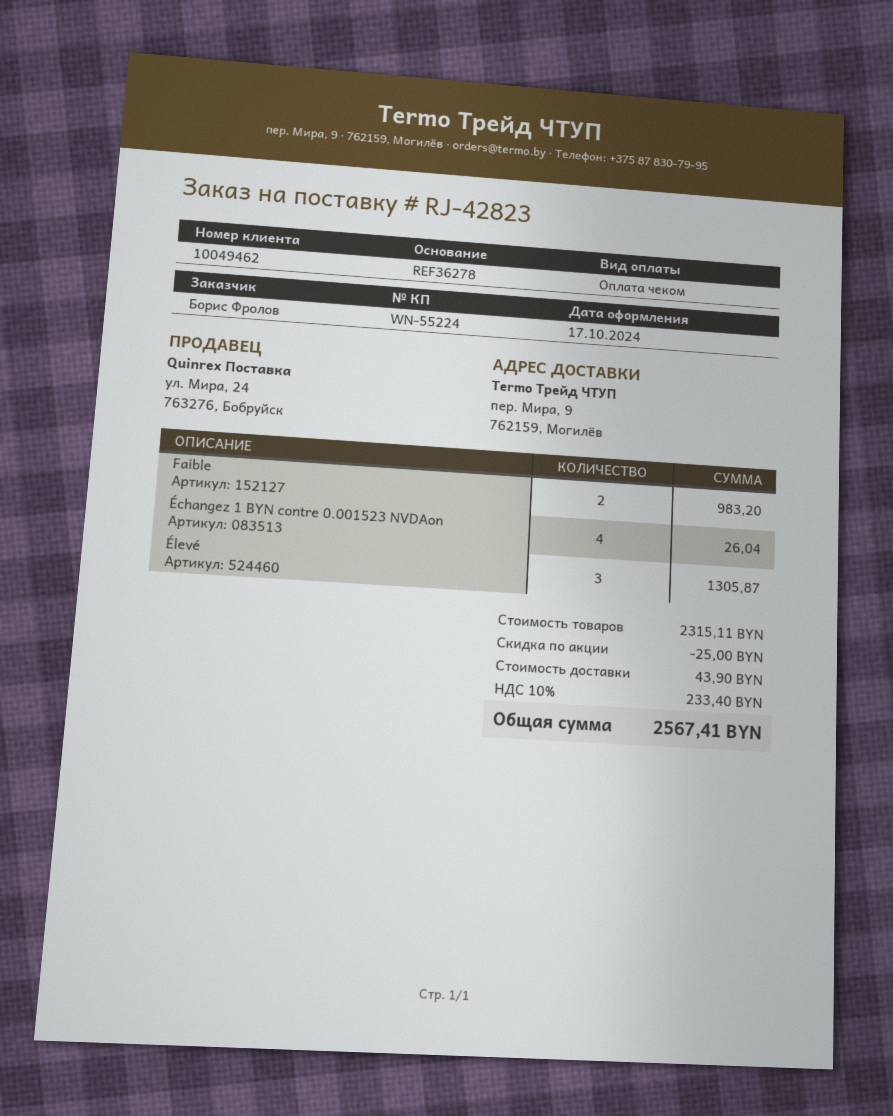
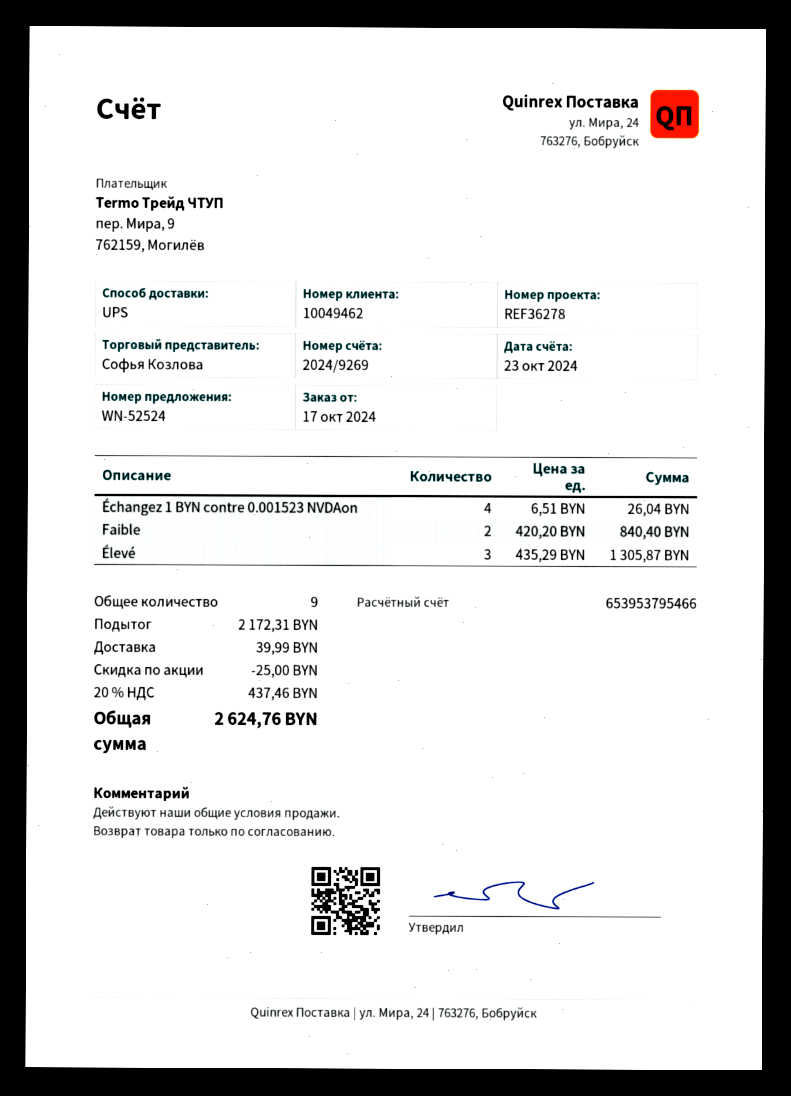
quote number: WN-55224 -> WN-52524
Faible: 2 for 983.20 -> 2 for 840.40
subtotal: 2315.11 -> 2172.31
shipping: 43.90 -> 39.99
tax: 10% = 233.40 -> 20% = 437.46
total: 2567.41 -> 2624.76

